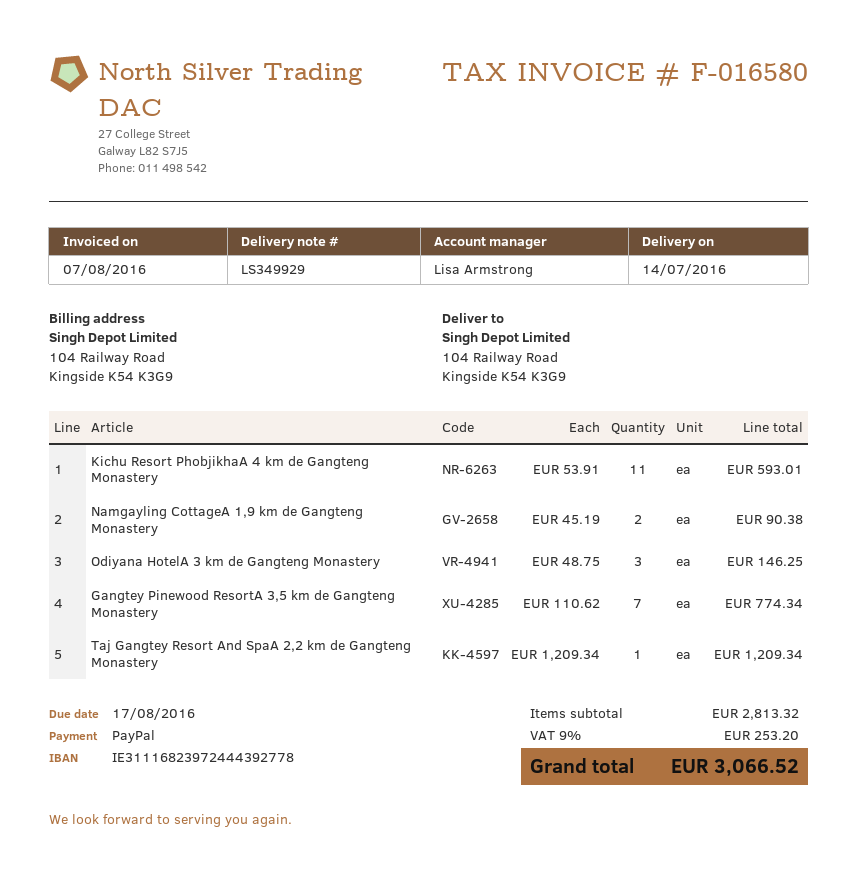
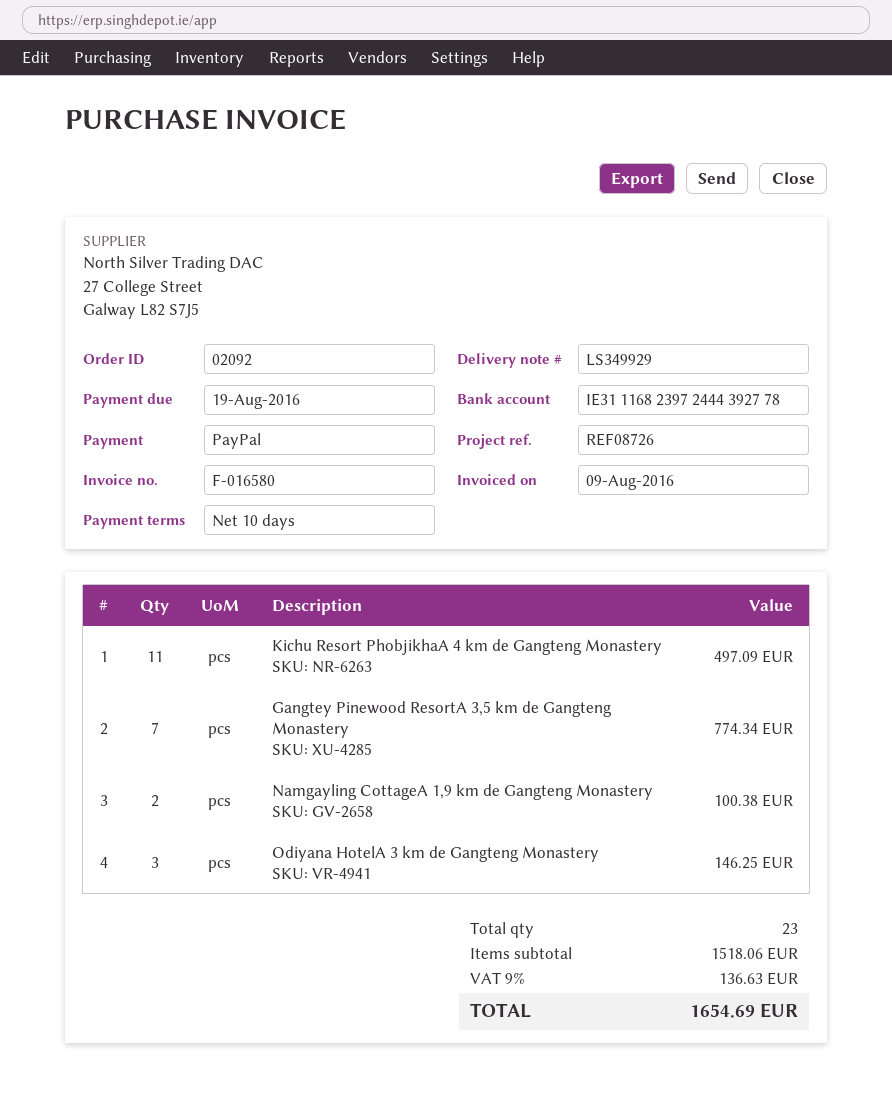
invoice date: 2016-08-07 -> 2016-08-09
due date: 2016-08-17 -> 2016-08-19
Kichu Resort PhobjikhaA 4 km de Gangteng Monastery: 11 for 593.01 -> 11 for 497.09
Namgayling CottageA 1,9 km de Gangteng Monastery: 2 for 90.38 -> 2 for 100.38
Taj Gangtey Resort And SpaA 2,2 km de Gangteng Monastery: 1 for 1209.34 -> none
subtotal: 2813.32 -> 1518.06
tax: 9% = 253.20 -> 9% = 136.63
total: 3066.52 -> 1654.69

